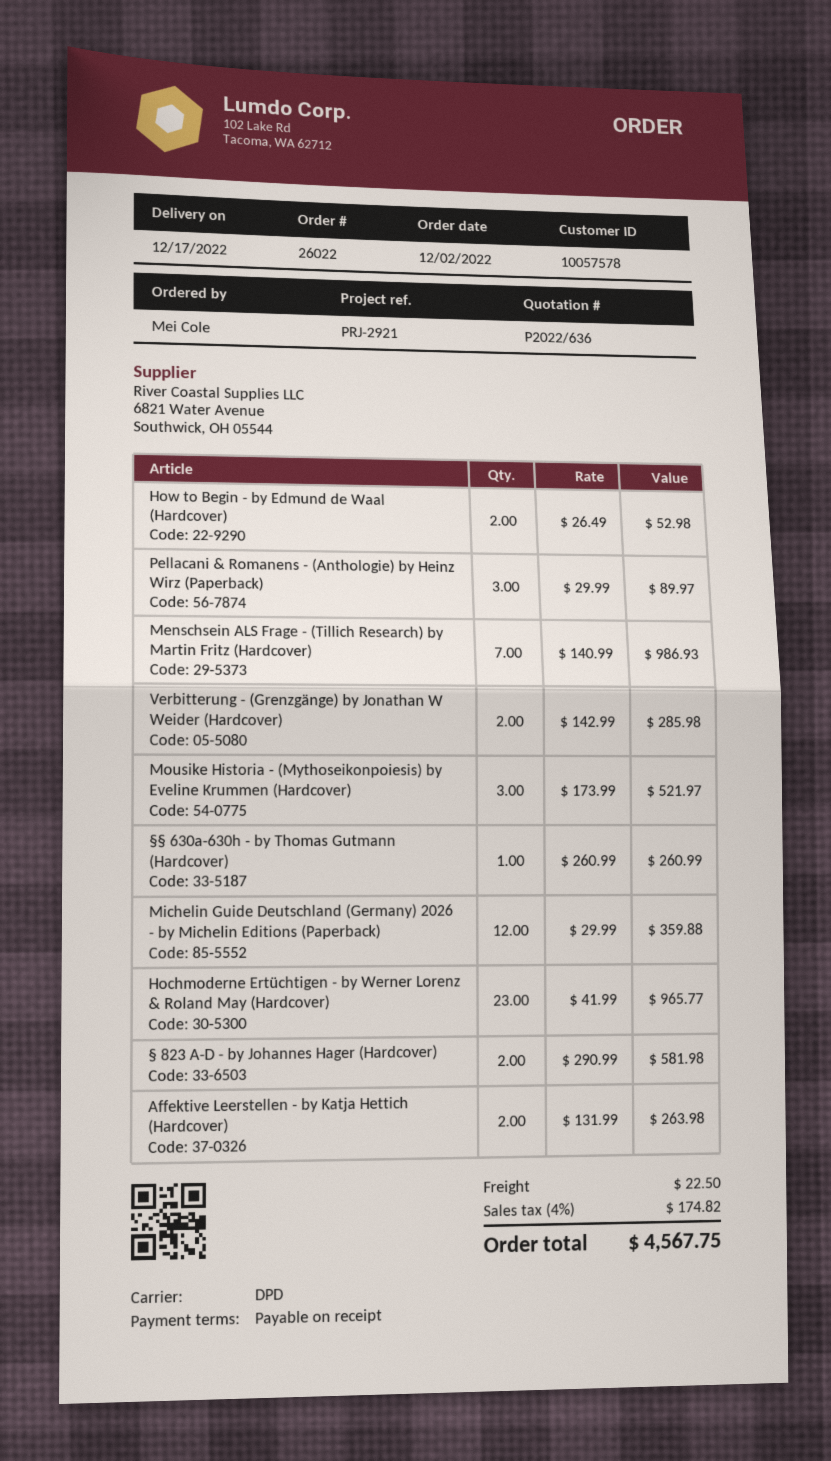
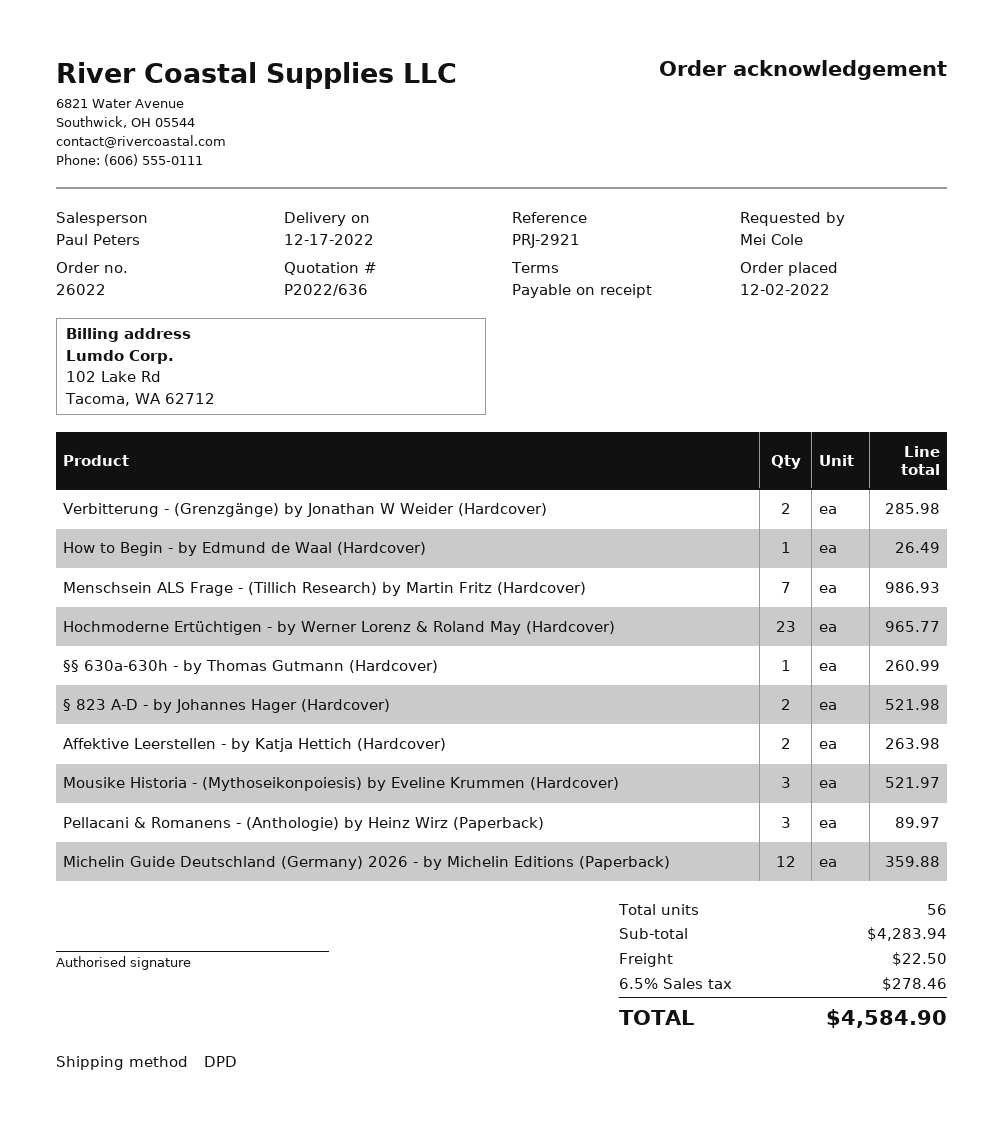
How to Begin - by Edmund de Waal (Hardcover): 2 for 52.98 -> 1 for 26.49
§ 823 A-D - by Johannes Hager (Hardcover): 2 for 581.98 -> 2 for 521.98
tax: 4% = 174.82 -> 6.5% = 278.46
total: 4567.75 -> 4584.90

